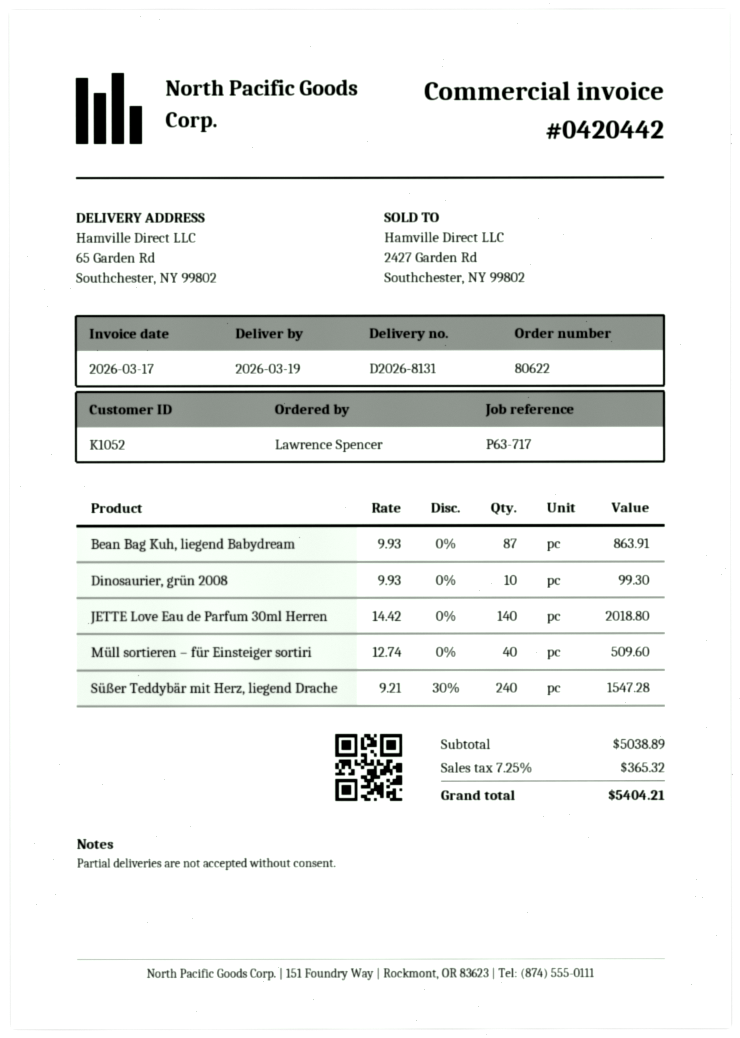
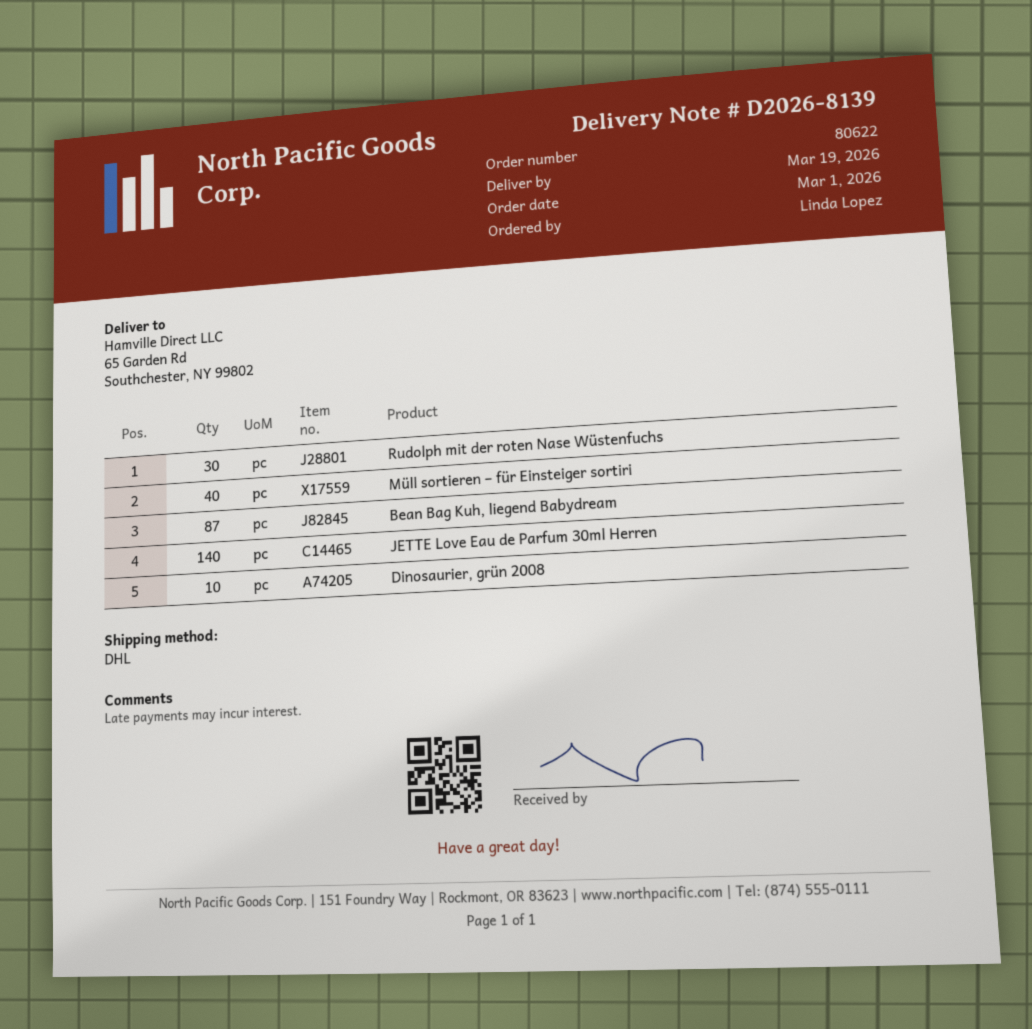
delivery note number: D2026-8131 -> D2026-8139
ordered by: Lawrence Spencer -> Linda Lopez
Süßer Teddybär mit Herz, liegend Drache: 240 -> none
Rudolph mit der roten Nase Wüstenfuchs: none -> 30

